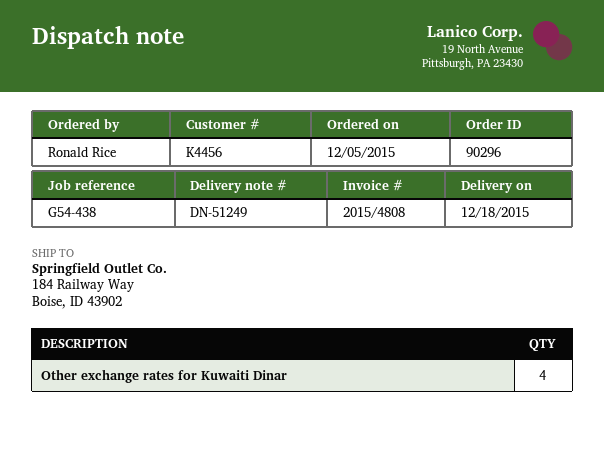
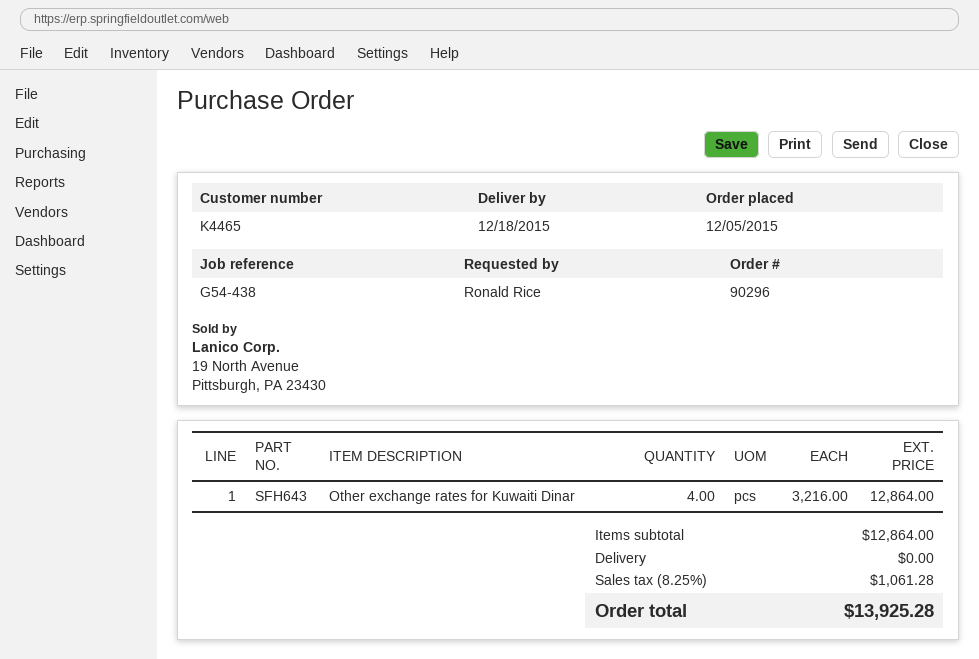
customer number: K4456 -> K4465

